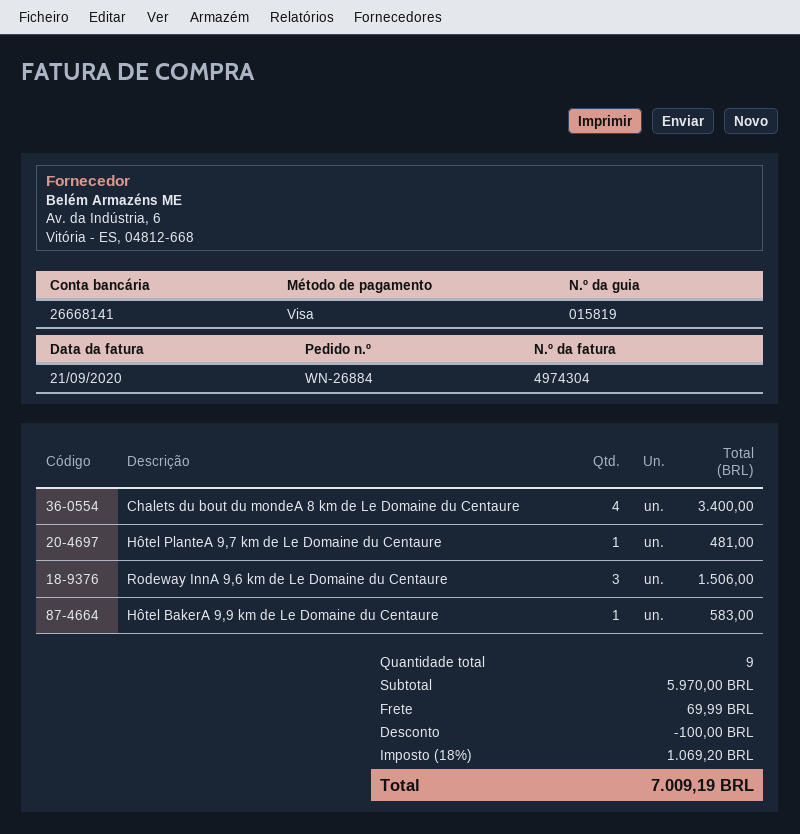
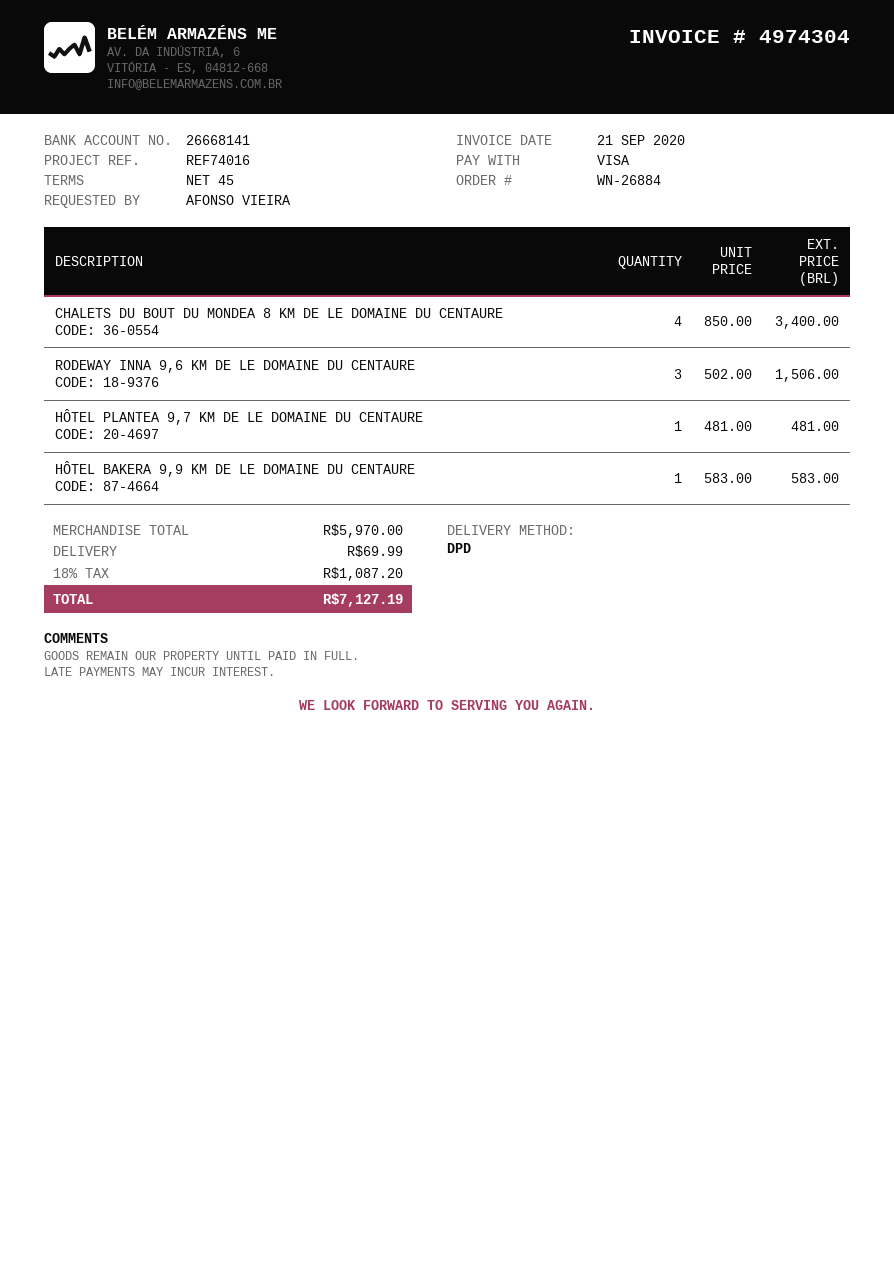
discount: 100.00 -> none
tax: 18% = 1069.20 -> 18% = 1087.20
total: 7009.19 -> 7127.19

